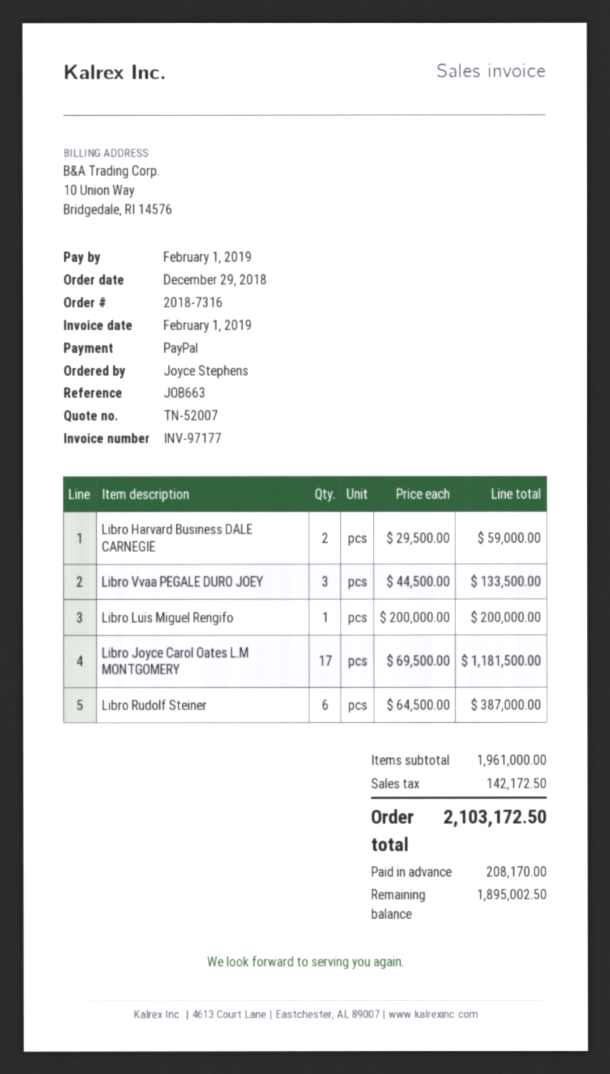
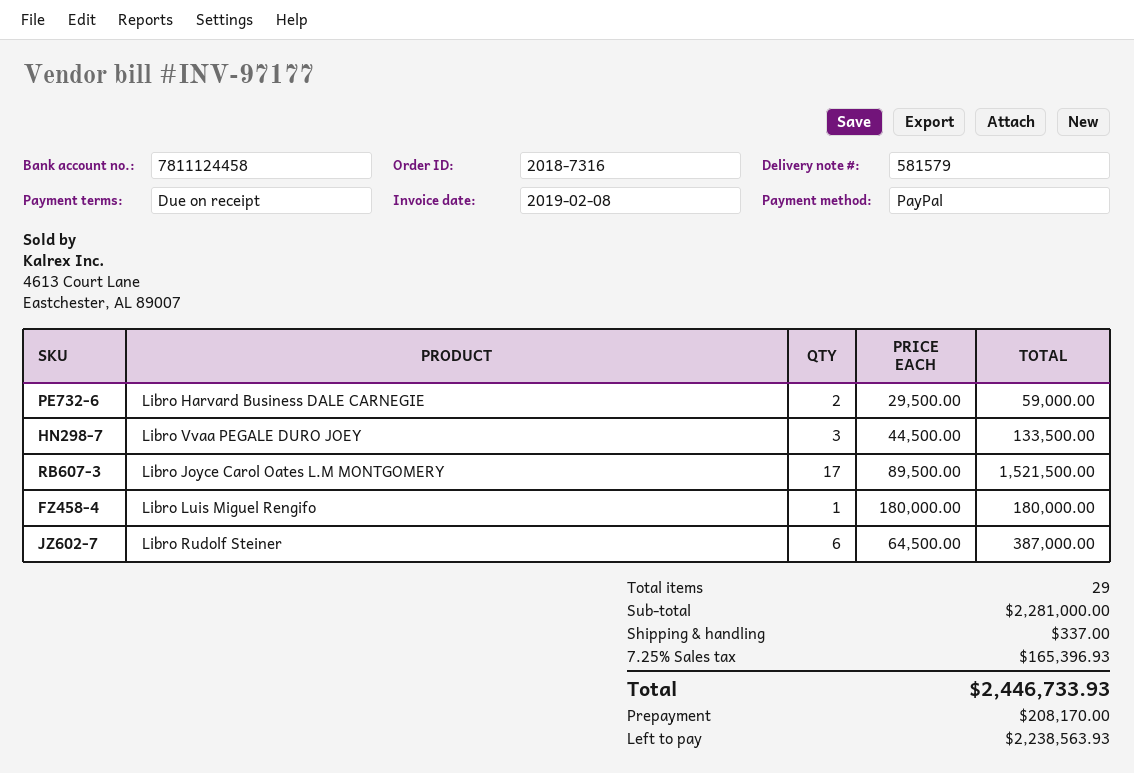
invoice date: 2019-02-01 -> 2019-02-08
Libro Luis Miguel Rengifo: 1 x 200000.00 = 200000.00 -> 1 x 180000.00 = 180000.00
Libro Joyce Carol Oates L.M MONTGOMERY: 17 x 69500.00 = 1181500.00 -> 17 x 89500.00 = 1521500.00
subtotal: 1961000.00 -> 2281000.00
shipping: none -> 337.00
tax: 142172.50 -> 165396.93
total: 2103172.50 -> 2446733.93
balance: 1895002.50 -> 2238563.93

